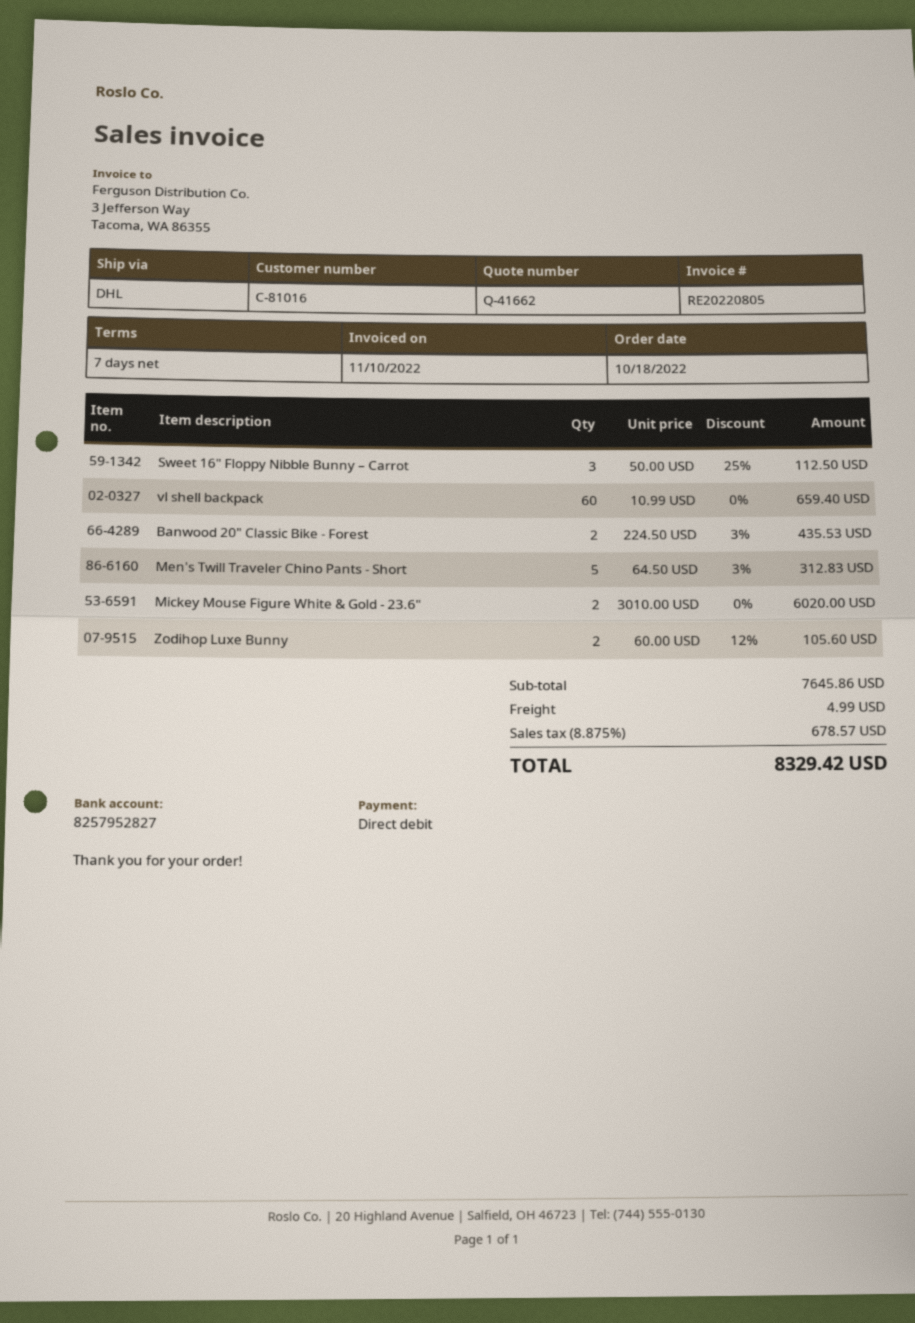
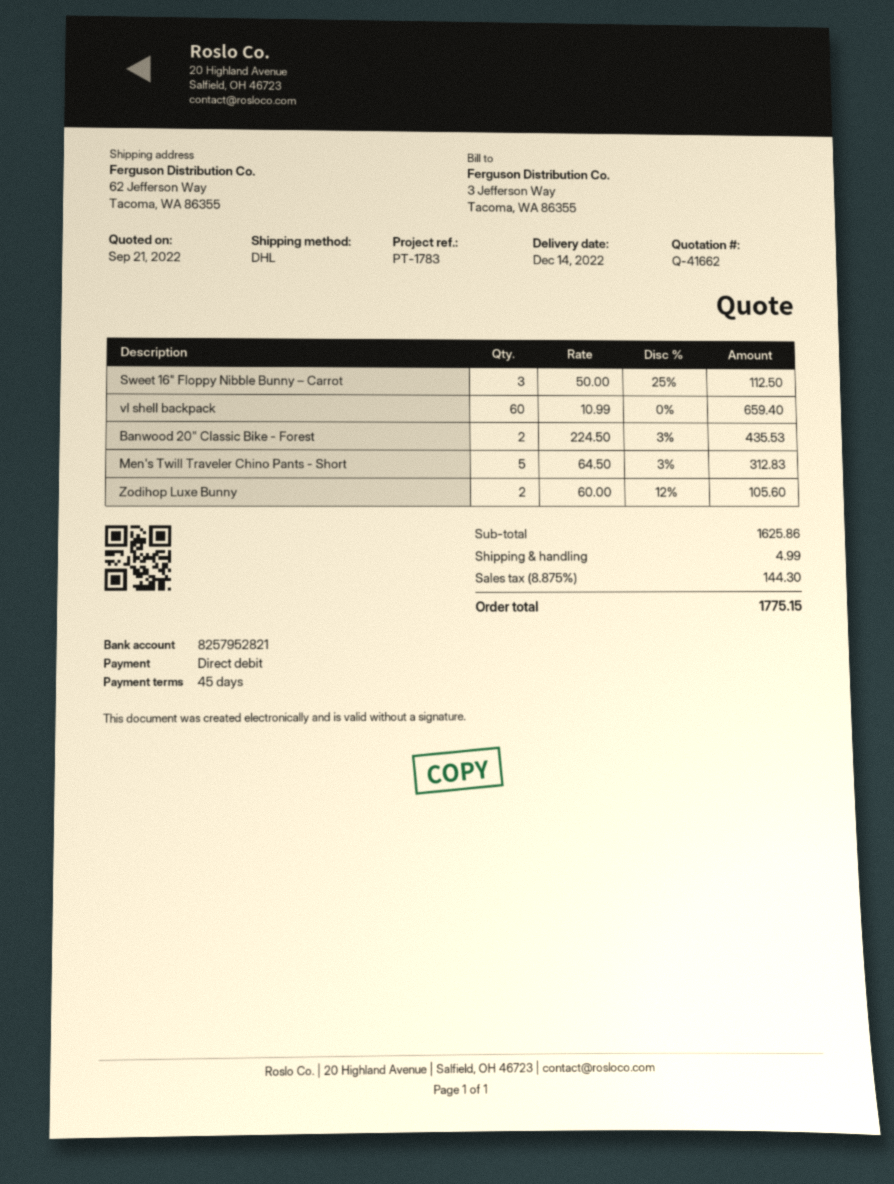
payment terms: 7 days -> 45 days
bank account: 8257952827 -> 8257952821
Mickey Mouse Figure White & Gold - 23.6": 2 x 3010.00 = 6020.00 -> none
subtotal: 7645.86 -> 1625.86
tax: 8.875% = 678.57 -> 8.875% = 144.30
total: 8329.42 -> 1775.15

